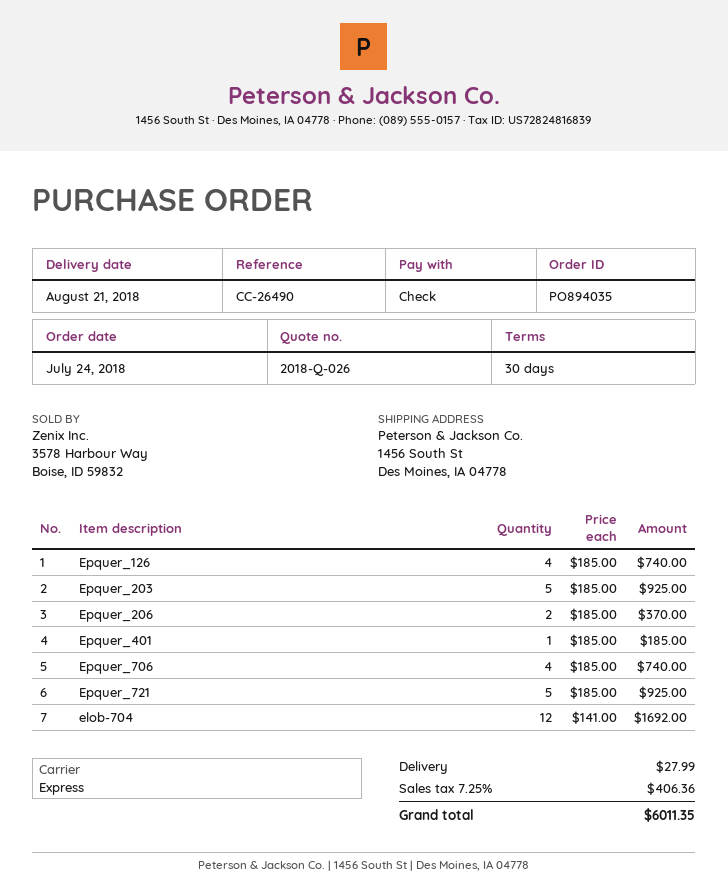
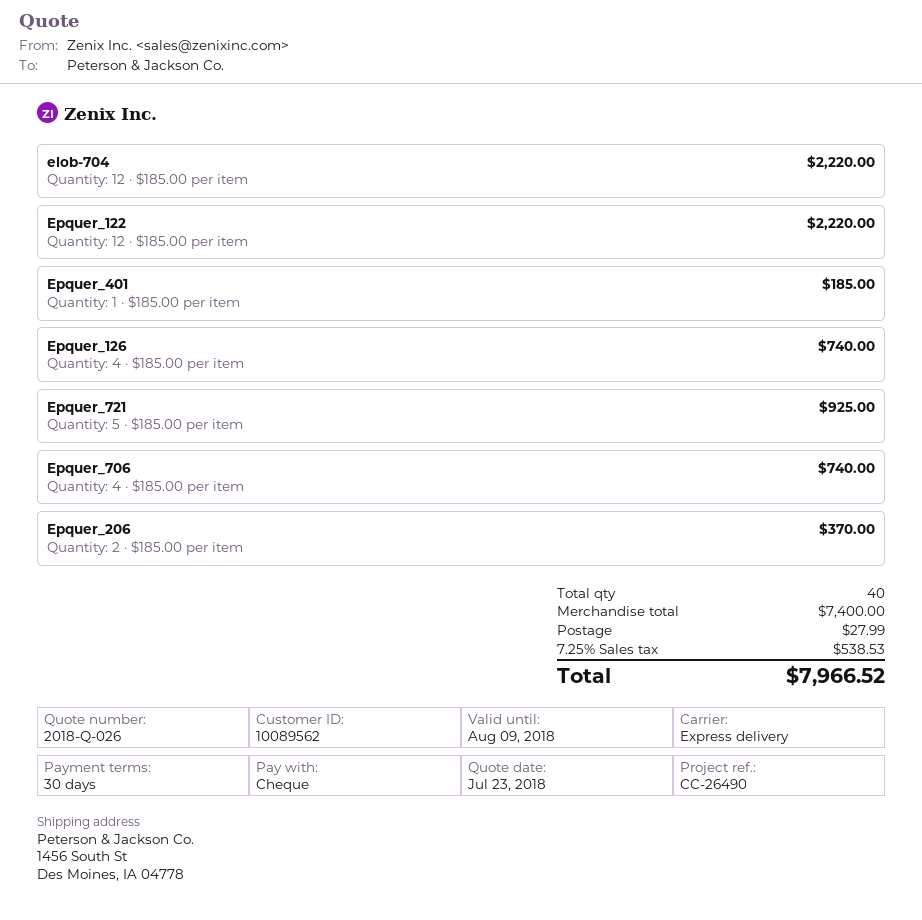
Epquer_203: 5 x 185.00 = 925.00 -> none
elob-704: 12 x 141.00 = 1692.00 -> 12 x 185.00 = 2220.00
Epquer_122: none -> 12 x 185.00 = 2220.00
tax: 7.25% = 406.36 -> 7.25% = 538.53
total: 6011.35 -> 7966.52

